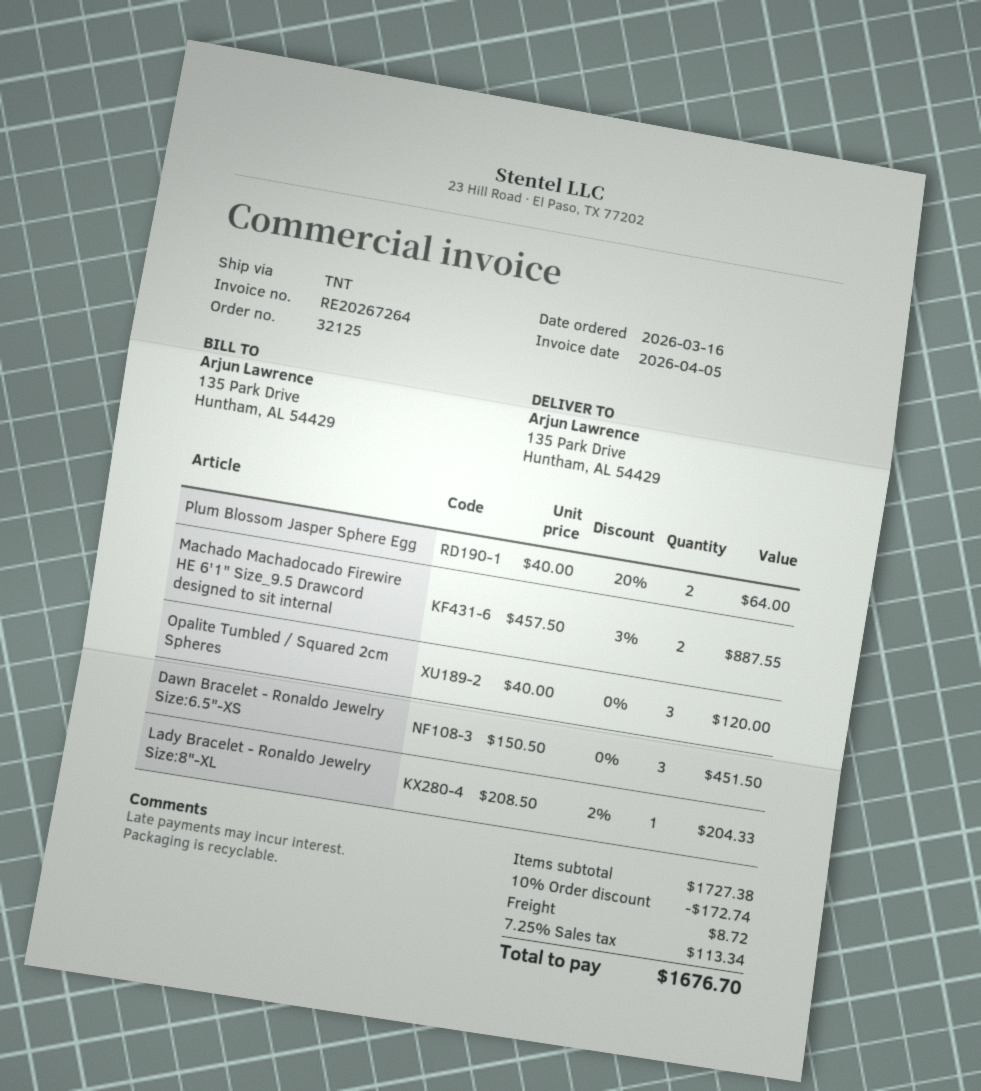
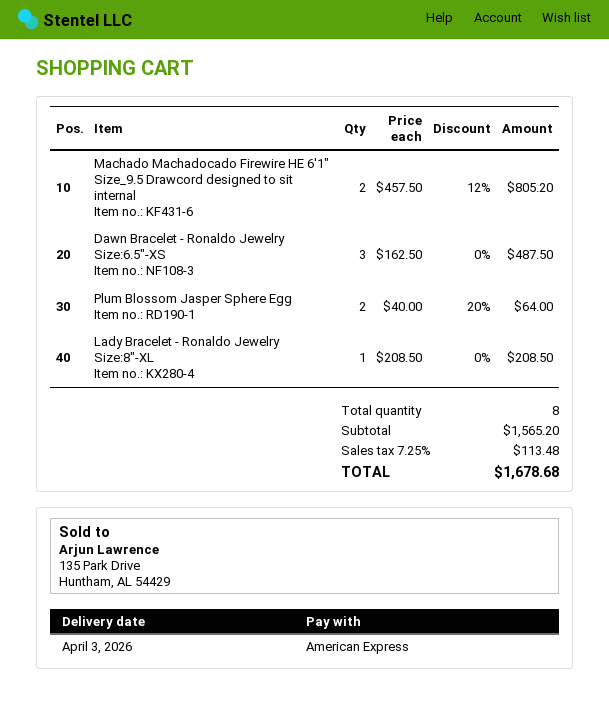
Machado Machadocado Firewire HE 6'1" Size_9.5 Drawcord designed to sit internal: 2 x 457.50 - 3% = 887.55 -> 2 x 457.50 - 12% = 805.20
Opalite Tumbled / Squared 2cm Spheres: 3 x 40.00 = 120.00 -> none
Dawn Bracelet - Ronaldo Jewelry Size:6.5"-XS: 3 x 150.50 = 451.50 -> 3 x 162.50 = 487.50
Lady Bracelet - Ronaldo Jewelry Size:8"-XL: 1 x 208.50 - 2% = 204.33 -> 1 x 208.50 = 208.50
subtotal: 1727.38 -> 1565.20
discount: 10% = 172.74 -> none
shipping: 8.72 -> none
tax: 7.25% = 113.34 -> 7.25% = 113.48
total: 1676.70 -> 1678.68

